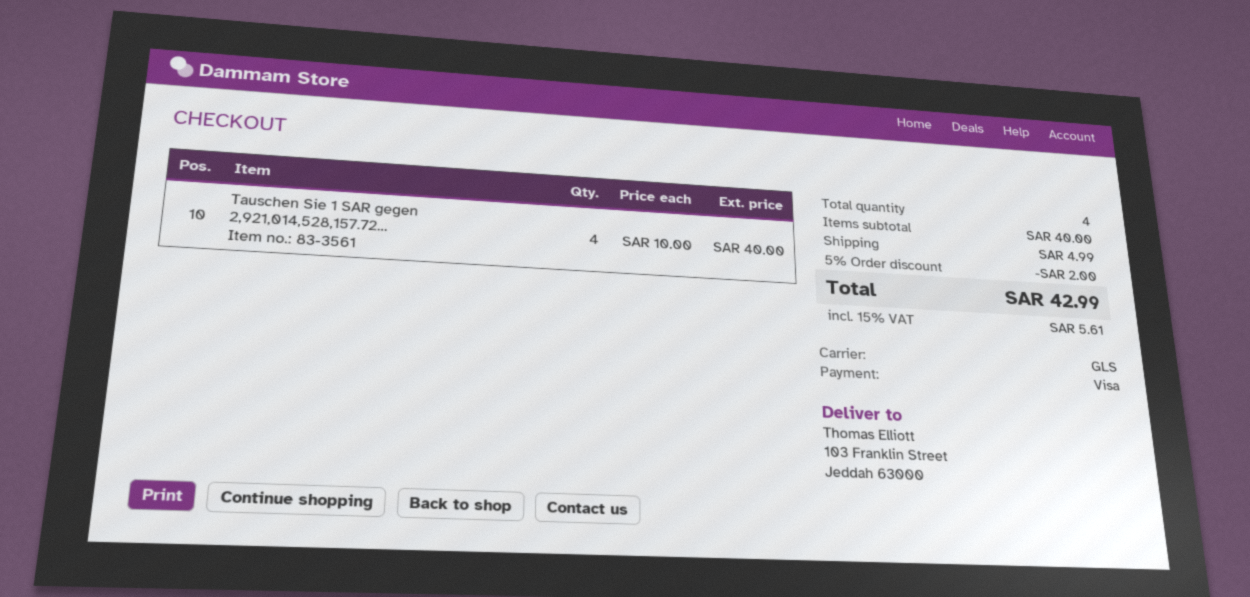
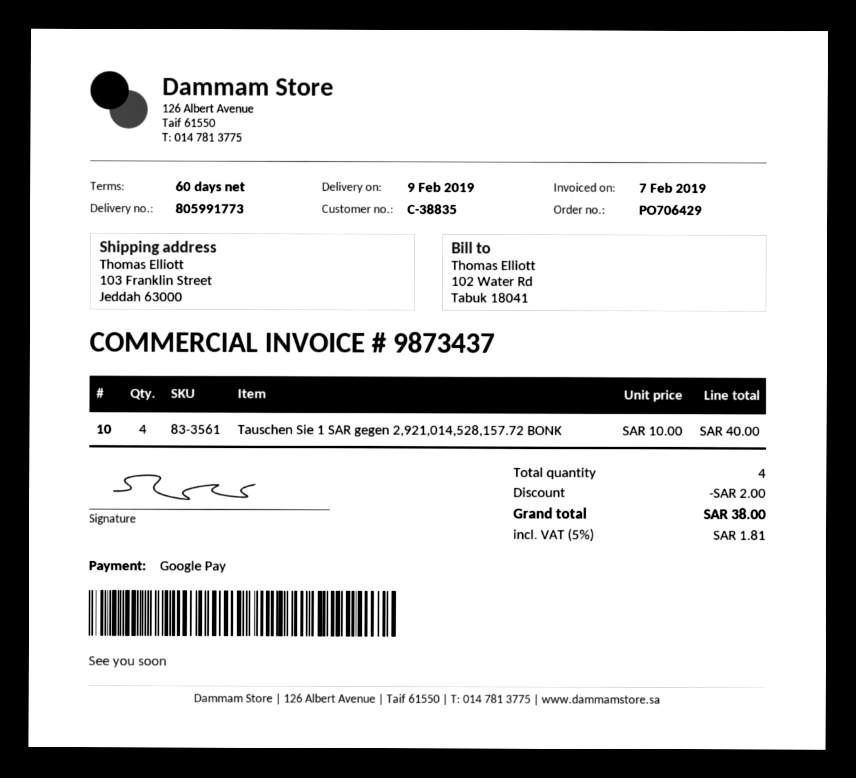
payment method: Visa -> Google Pay
shipping: 4.99 -> none
tax: 15% = 5.61 -> 5% = 1.81
total: 42.99 -> 38.00

